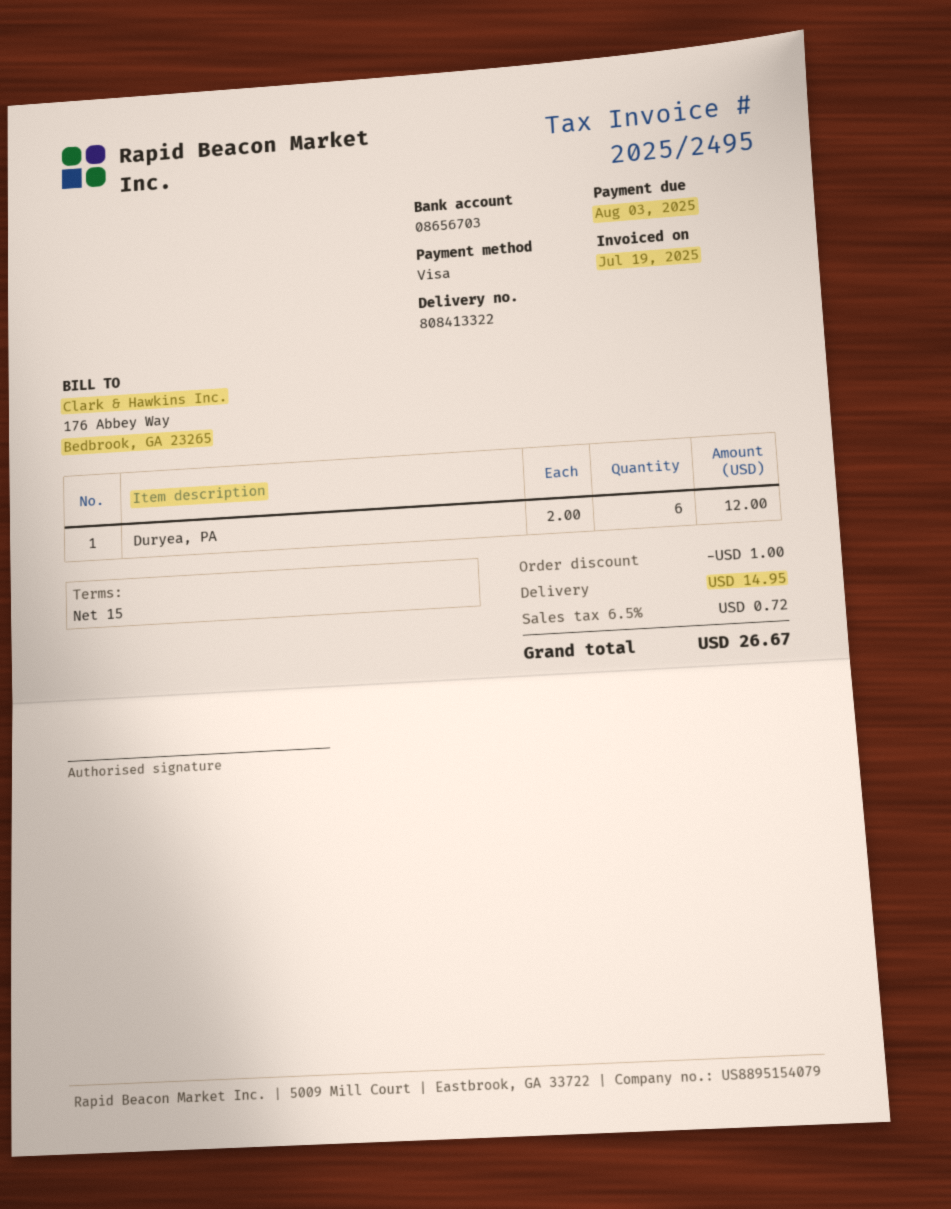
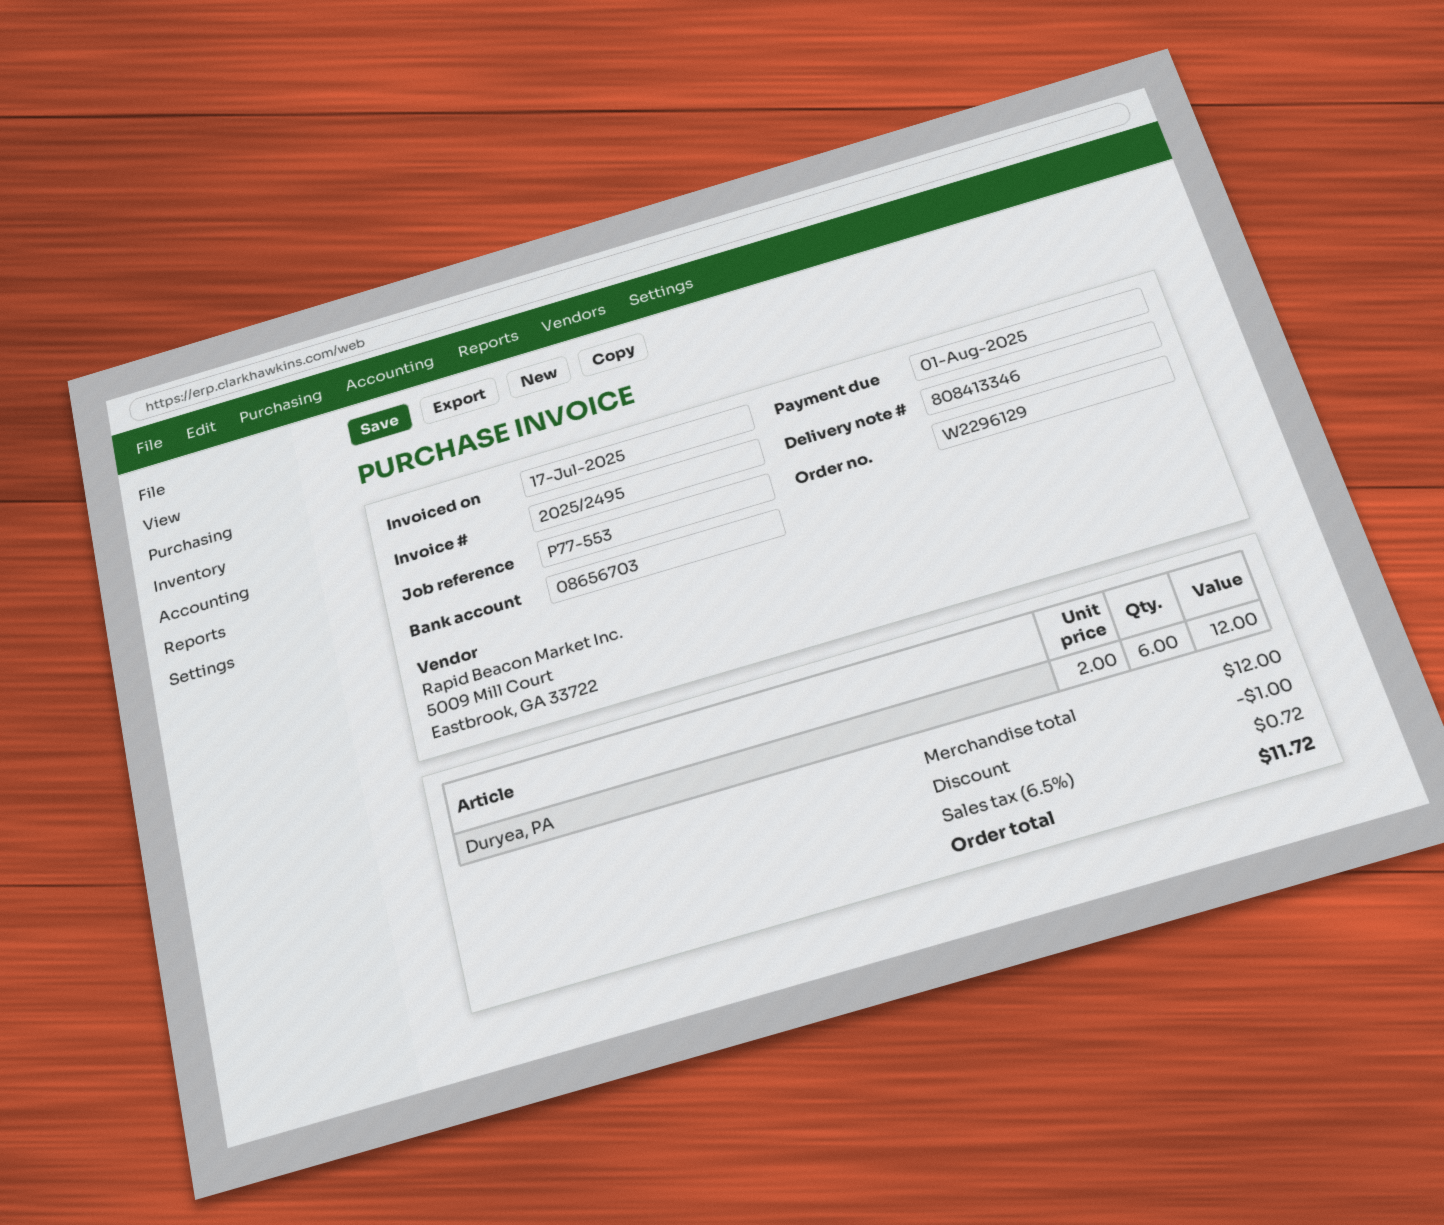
delivery note number: 808413322 -> 808413346
invoice date: 2025-07-19 -> 2025-07-17
due date: 2025-08-03 -> 2025-08-01
shipping: 14.95 -> none
total: 26.67 -> 11.72

